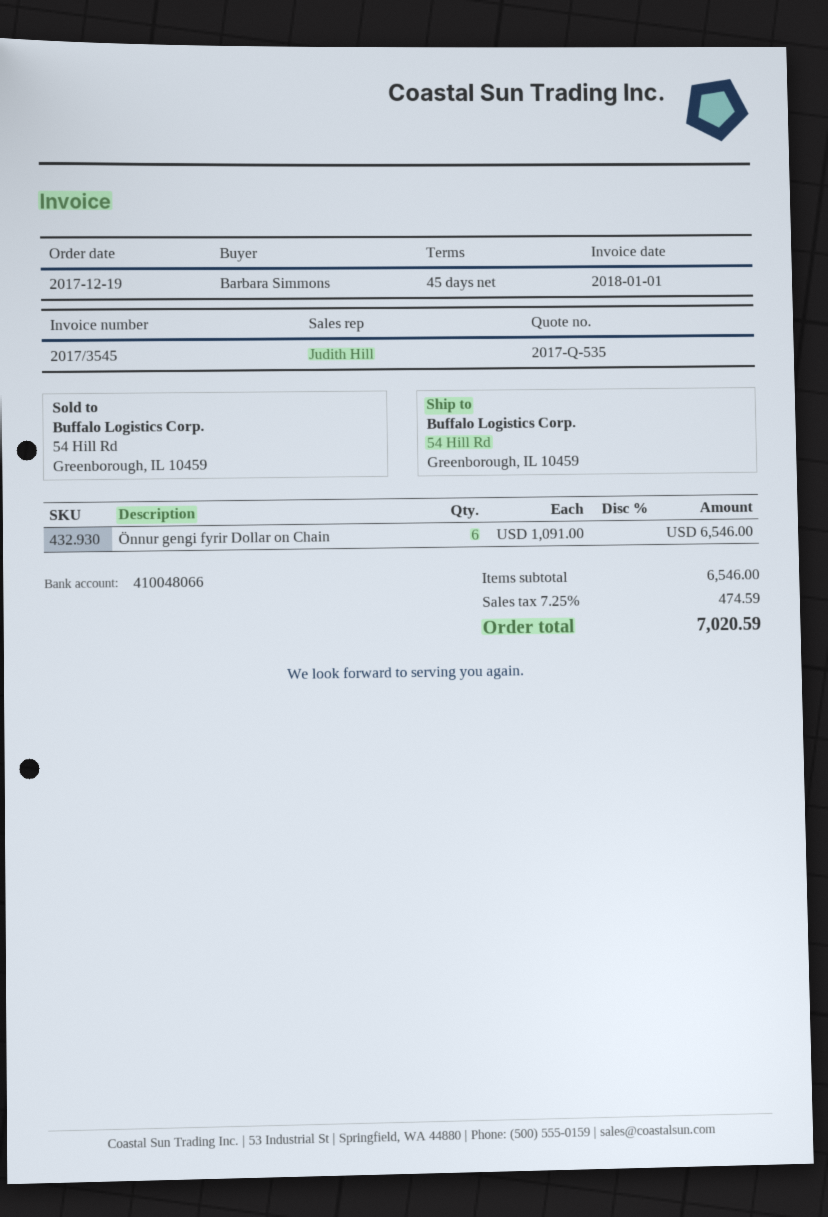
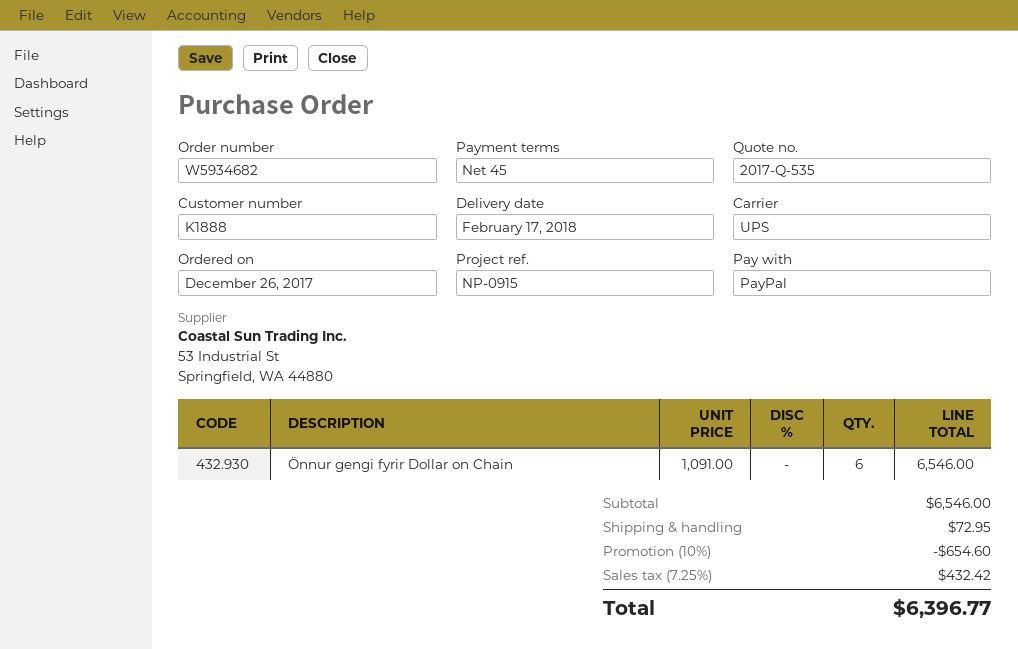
order date: 2017-12-19 -> 2017-12-26
discount: none -> 10% = 654.60
shipping: none -> 72.95
tax: 7.25% = 474.59 -> 7.25% = 432.42
total: 7020.59 -> 6396.77

